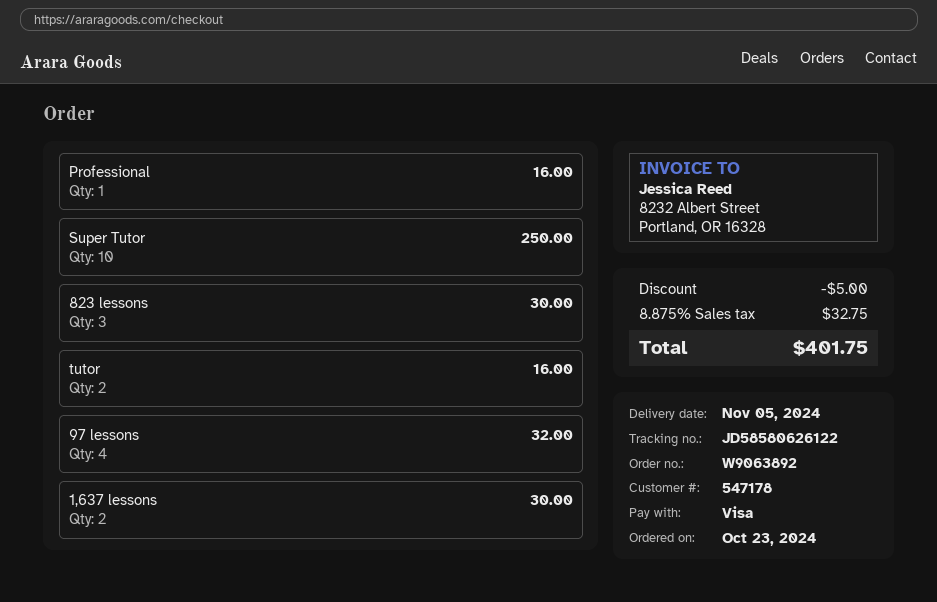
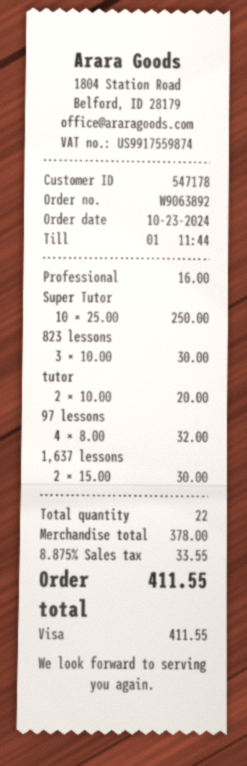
tutor: 2 for 16.00 -> 2 for 20.00
discount: 5.00 -> none
tax: 8.875% = 32.75 -> 8.875% = 33.55
total: 401.75 -> 411.55

